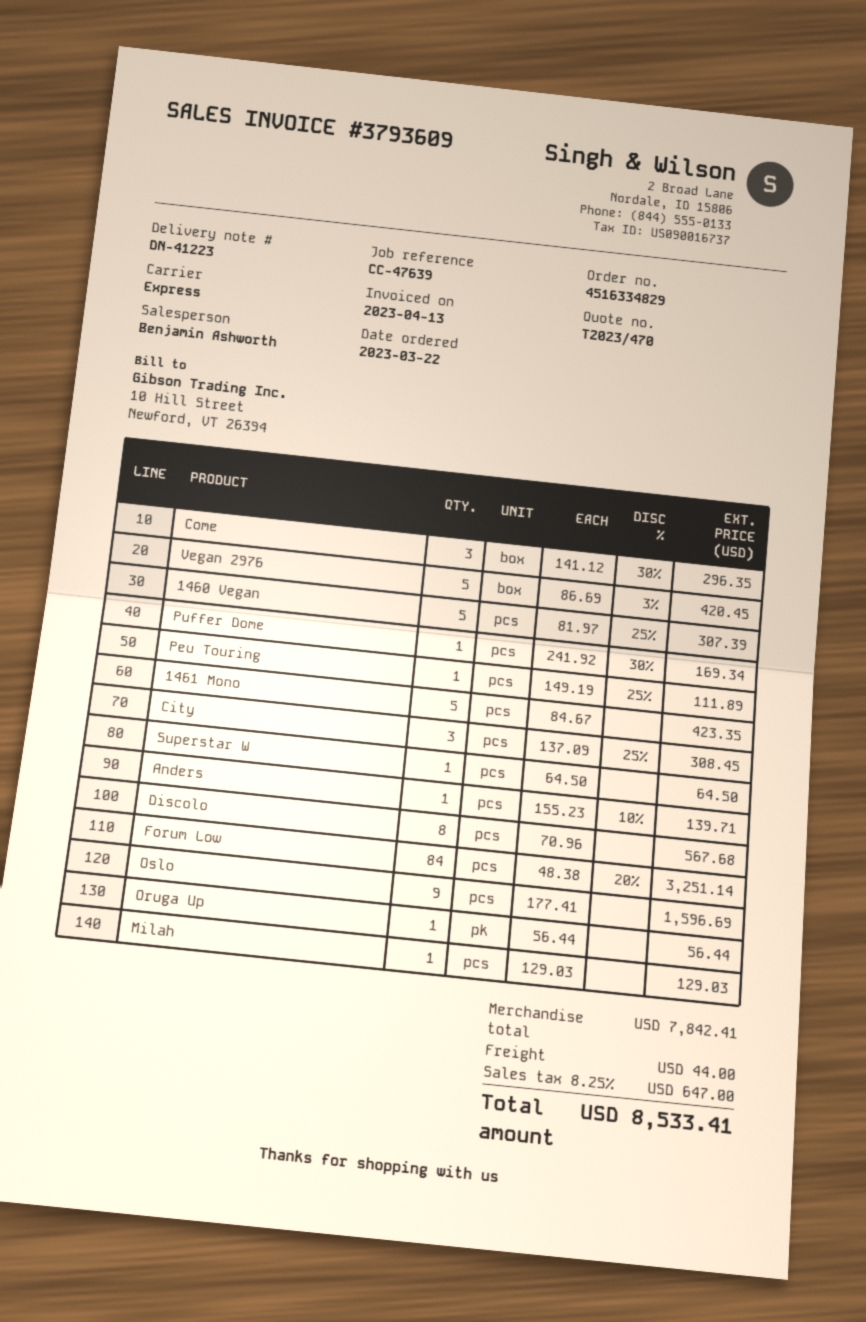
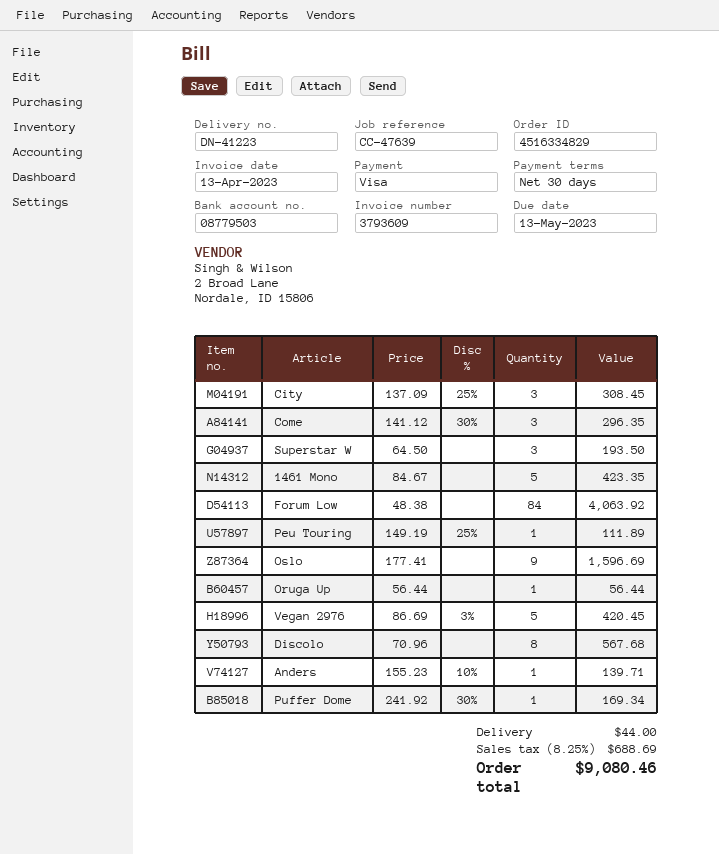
1460 Vegan: 5 x 81.97 - 25% = 307.39 -> none
Superstar W: 1 x 64.50 = 64.50 -> 3 x 64.50 = 193.50
Forum Low: 84 x 48.38 - 20% = 3251.14 -> 84 x 48.38 = 4063.92
Milah: 1 x 129.03 = 129.03 -> none
tax: 8.25% = 647.00 -> 8.25% = 688.69
total: 8533.41 -> 9080.46

